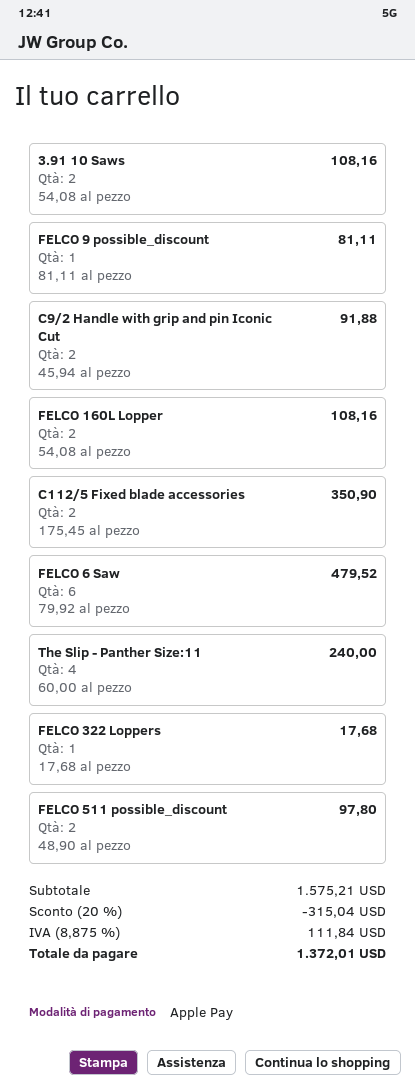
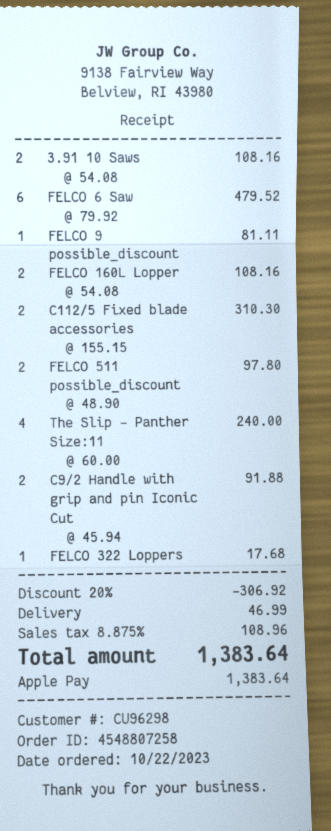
C112/5 Fixed blade accessories: 2 x 175.45 = 350.90 -> 2 x 155.15 = 310.30
discount: 20% = 315.04 -> 20% = 306.92
shipping: none -> 46.99
tax: 8.875% = 111.84 -> 8.875% = 108.96
total: 1372.01 -> 1383.64

